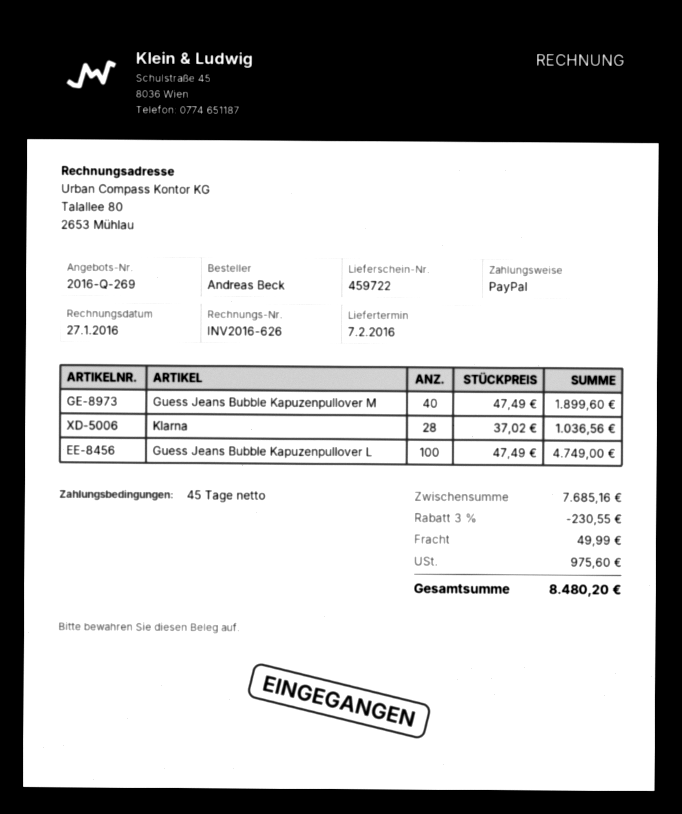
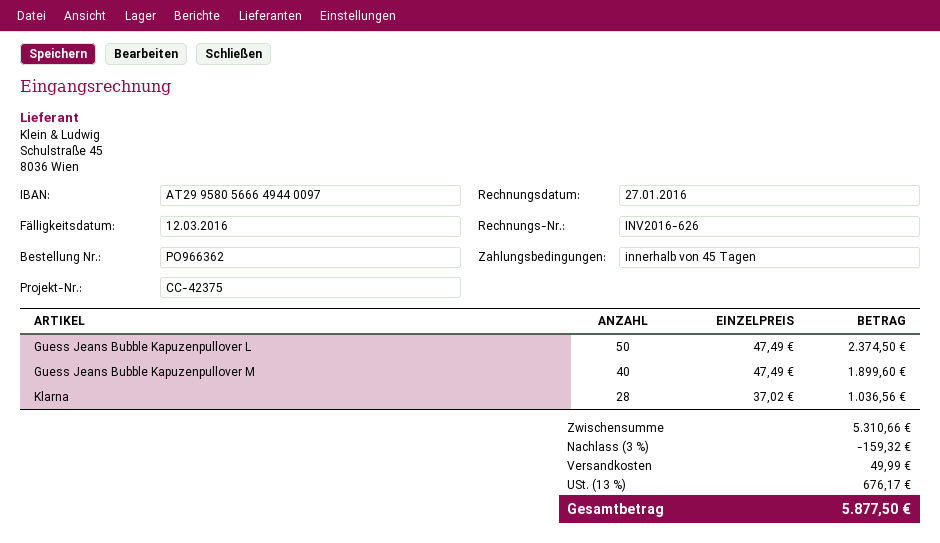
Guess Jeans Bubble Kapuzenpullover L: 100 x 47.49 = 4749.00 -> 50 x 47.49 = 2374.50
subtotal: 7685.16 -> 5310.66
discount: 3% = 230.55 -> 3% = 159.32
tax: 975.60 -> 676.17
total: 8480.20 -> 5877.50

